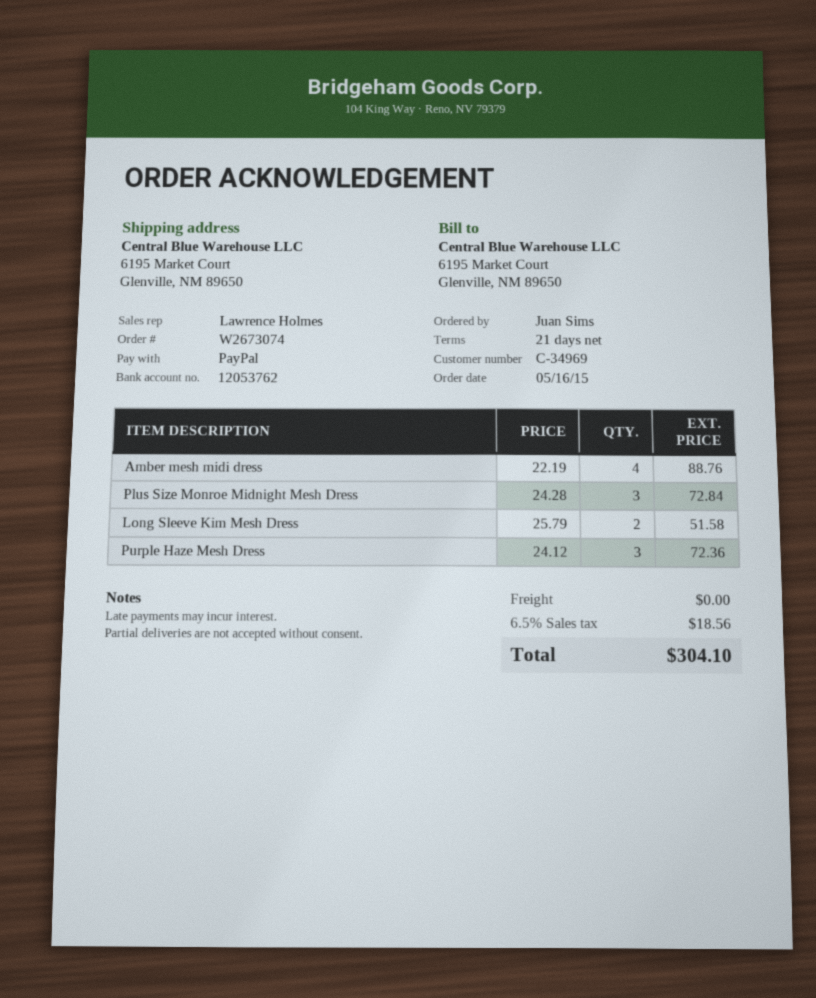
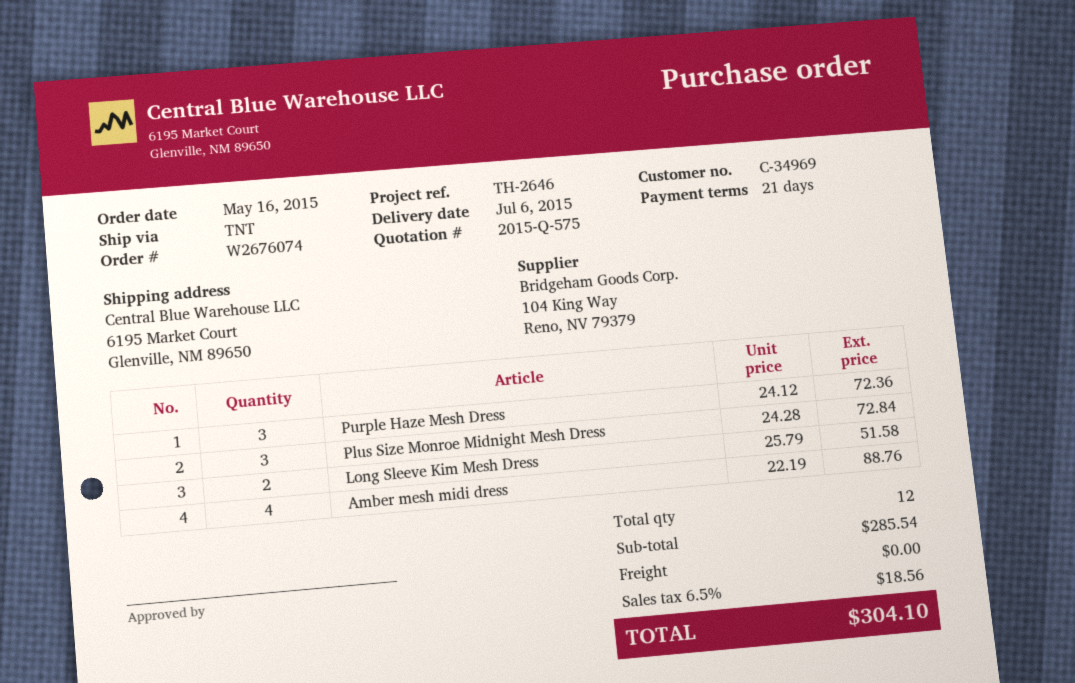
order number: W2673074 -> W2676074

